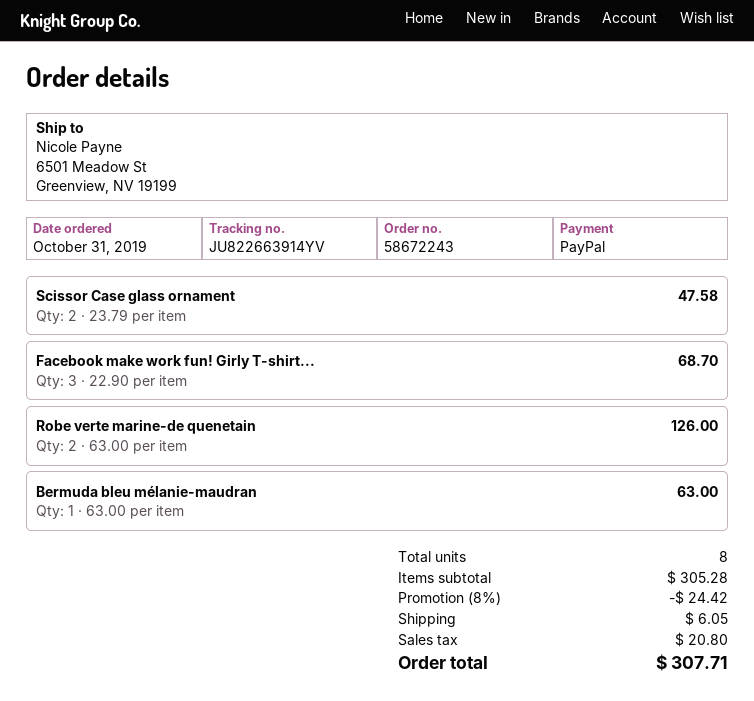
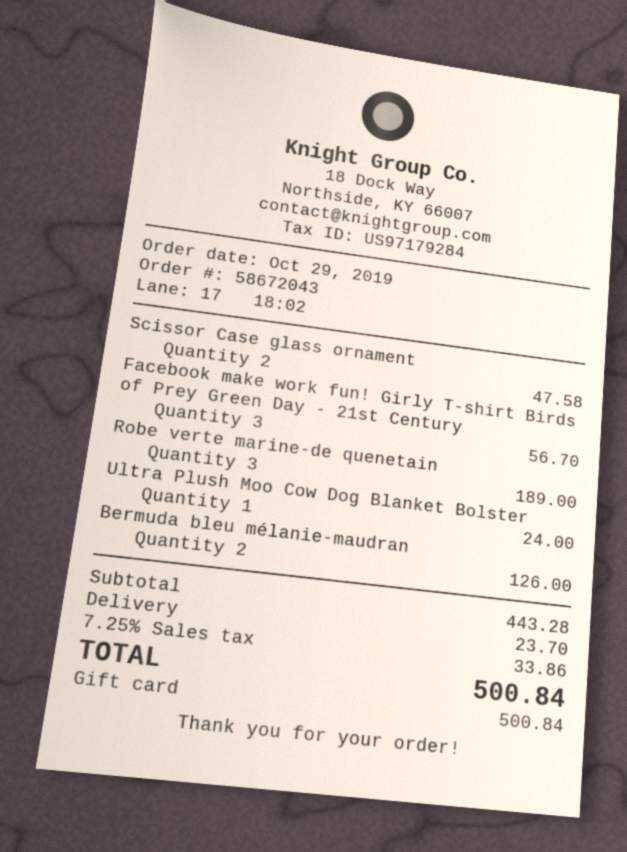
order number: 58672243 -> 58672043
order date: 2019-10-31 -> 2019-10-29
payment method: PayPal -> gift card
Facebook make work fun! Girly T-shirt...: 3 for 68.70 -> 3 for 56.70
Robe verte marine-de quenetain: 2 for 126.00 -> 3 for 189.00
Bermuda bleu mélanie-maudran: 1 for 63.00 -> 2 for 126.00
Ultra Plush Moo Cow Dog Blanket Bolster: none -> 1 for 24.00
subtotal: 305.28 -> 443.28
discount: 8% = 24.42 -> none
shipping: 6.05 -> 23.70
tax: 20.80 -> 33.86
total: 307.71 -> 500.84

